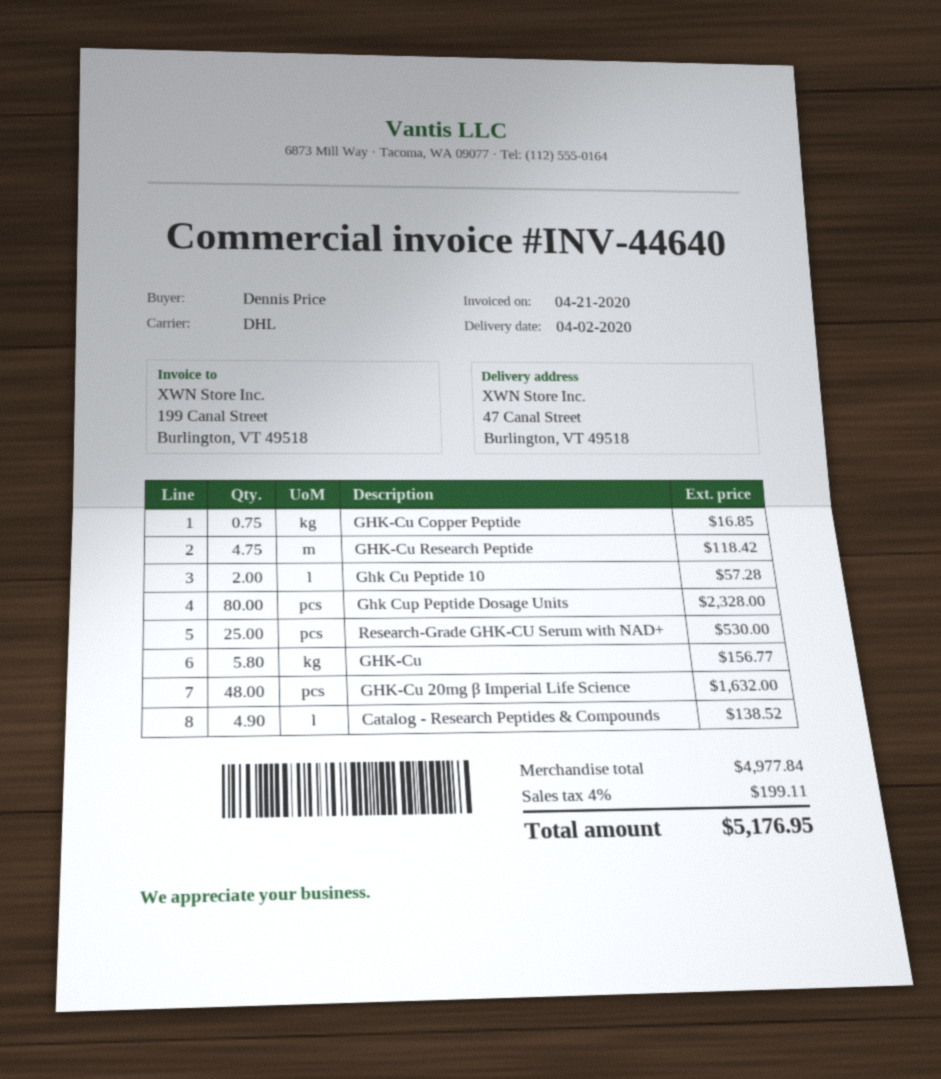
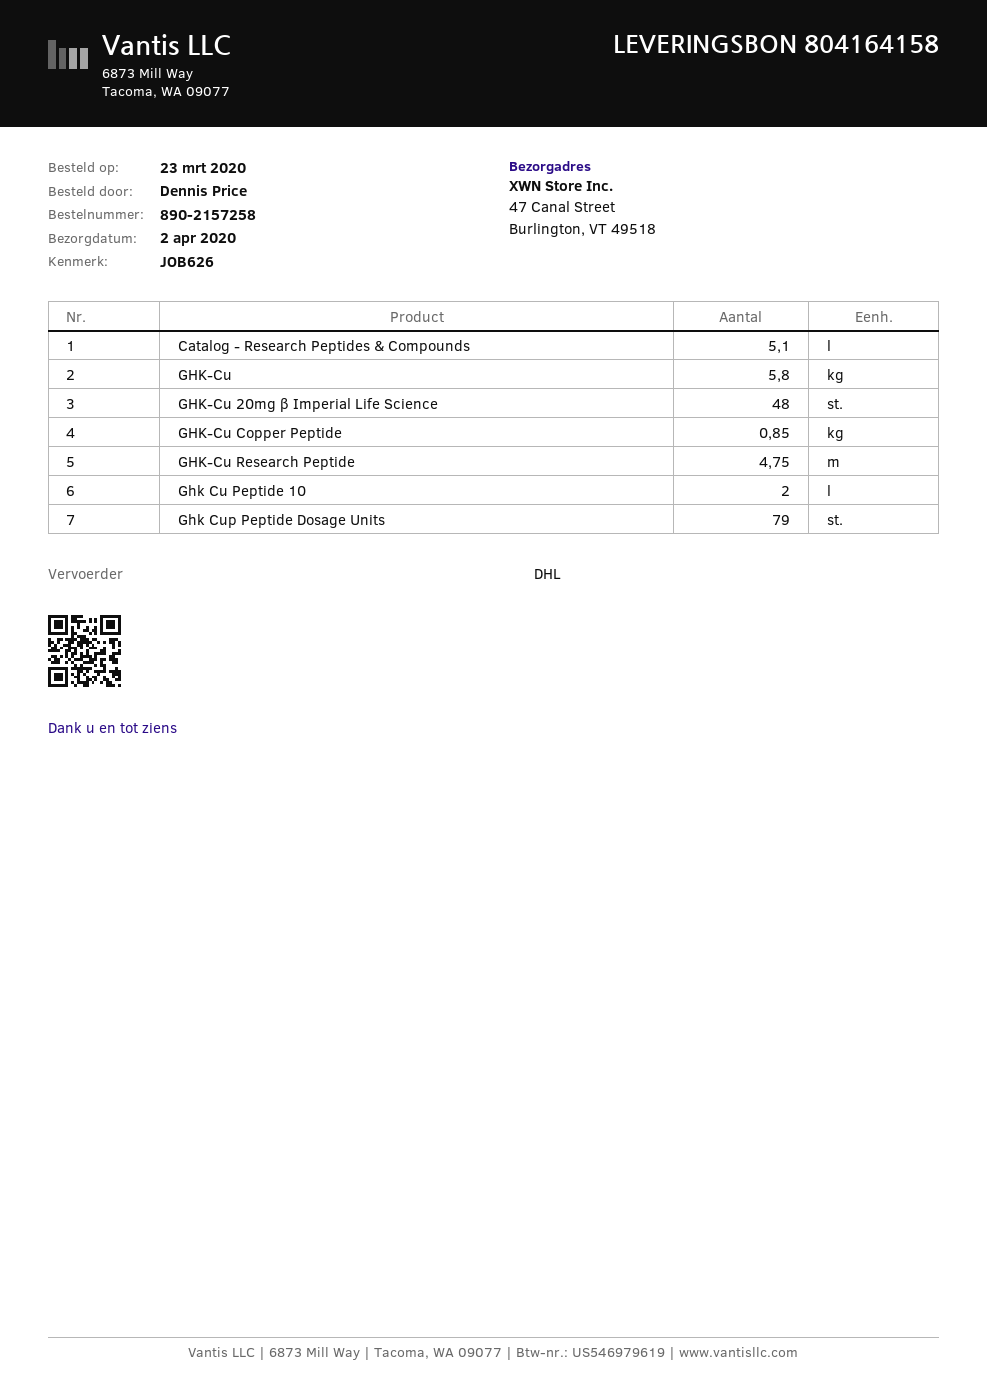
GHK-Cu Copper Peptide: 0.75 -> 0.85
Ghk Cup Peptide Dosage Units: 80 -> 79
Research-Grade GHK-CU Serum with NAD+: 25 -> none
Catalog - Research Peptides & Compounds: 4.9 -> 5.1

